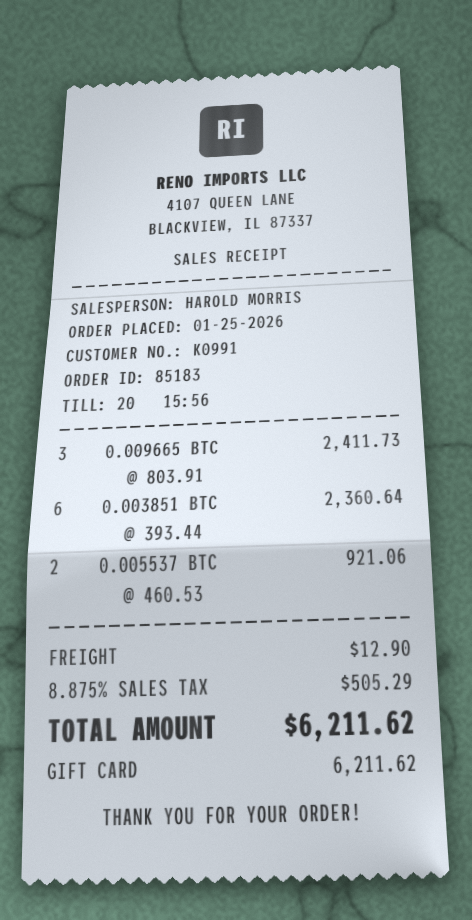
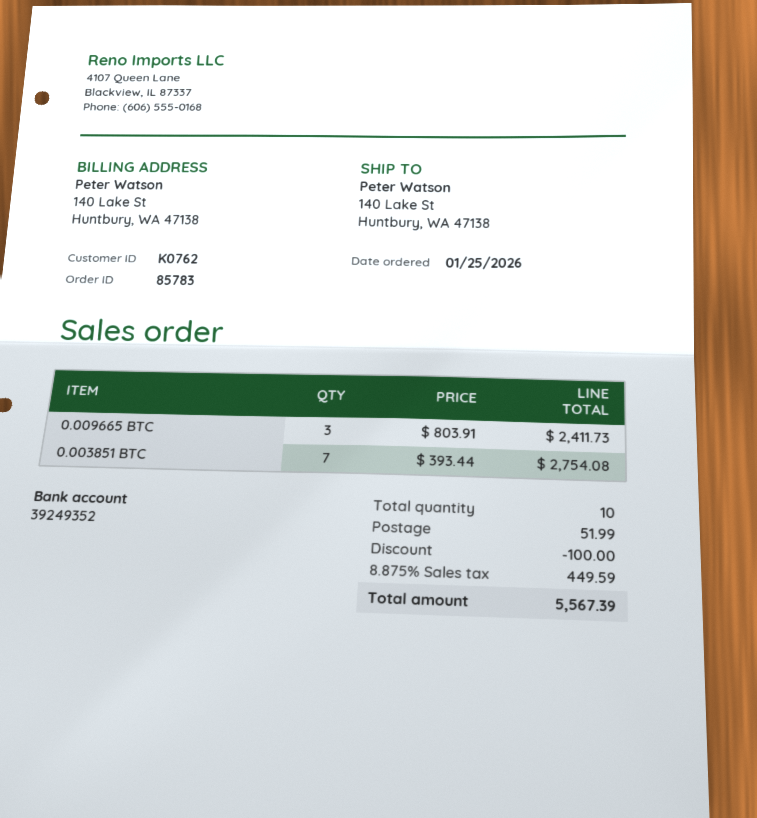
order number: 85183 -> 85783
customer number: K0991 -> K0762
0.003851 BTC: 6 x 393.44 = 2360.64 -> 7 x 393.44 = 2754.08
0.005537 BTC: 2 x 460.53 = 921.06 -> none
discount: none -> 100.00
shipping: 12.90 -> 51.99
tax: 8.875% = 505.29 -> 8.875% = 449.59
total: 6211.62 -> 5567.39

